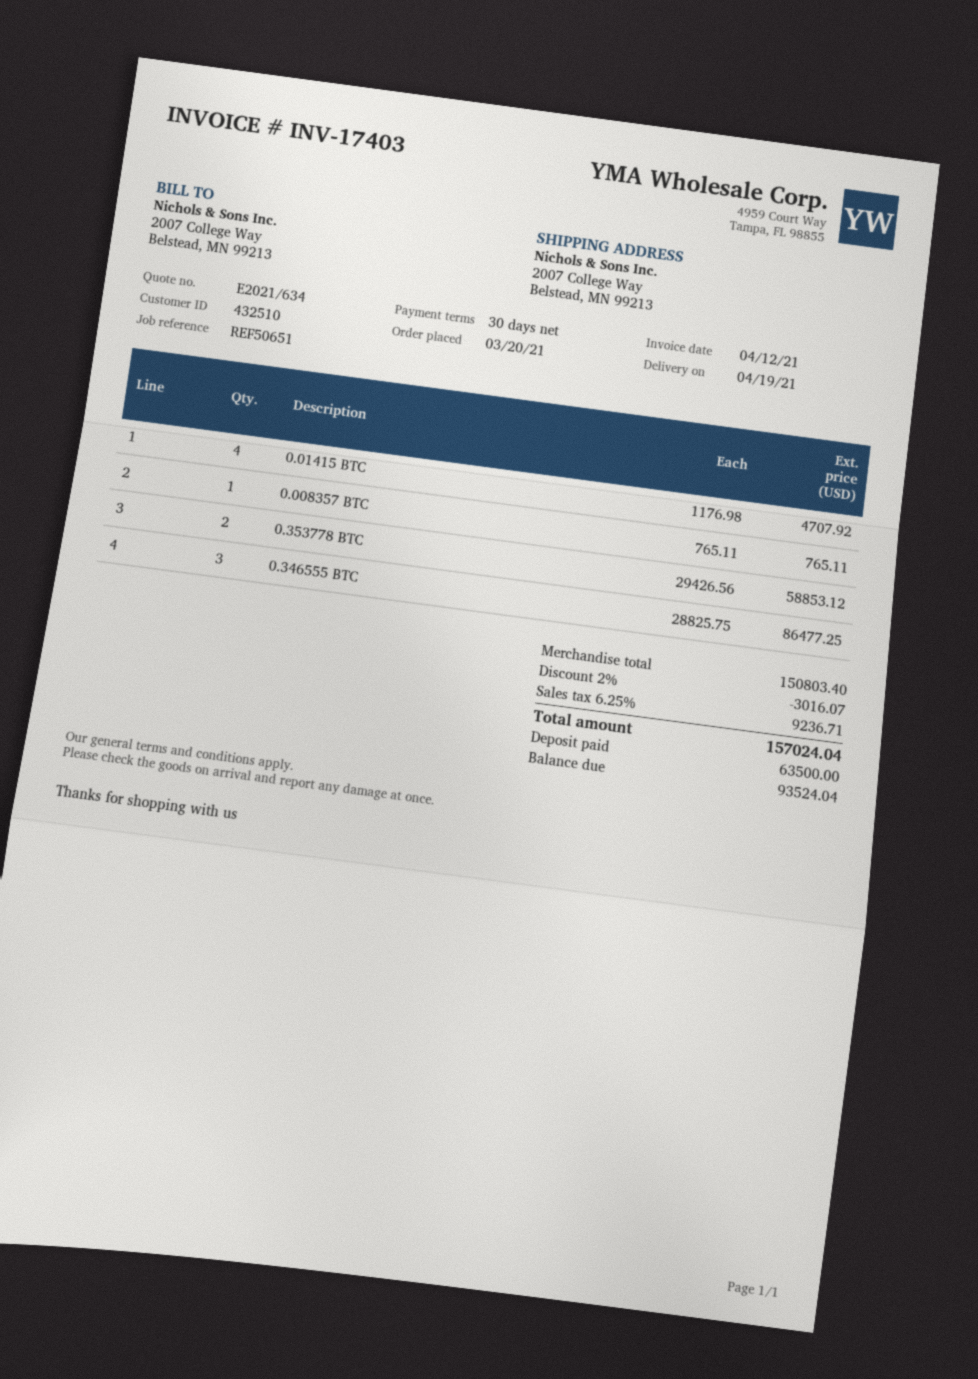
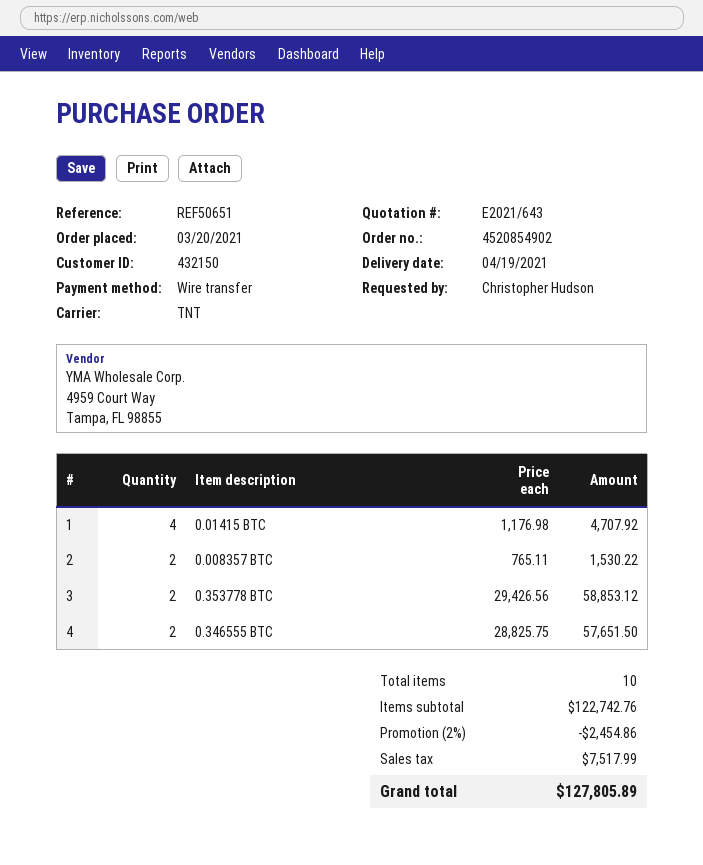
quote number: E2021/634 -> E2021/643
customer number: 432510 -> 432150
0.008357 BTC: 1 x 765.11 = 765.11 -> 2 x 765.11 = 1530.22
0.346555 BTC: 3 x 28825.75 = 86477.25 -> 2 x 28825.75 = 57651.50
subtotal: 150803.40 -> 122742.76
discount: 2% = 3016.07 -> 2% = 2454.86
tax: 9236.71 -> 7517.99
total: 157024.04 -> 127805.89

